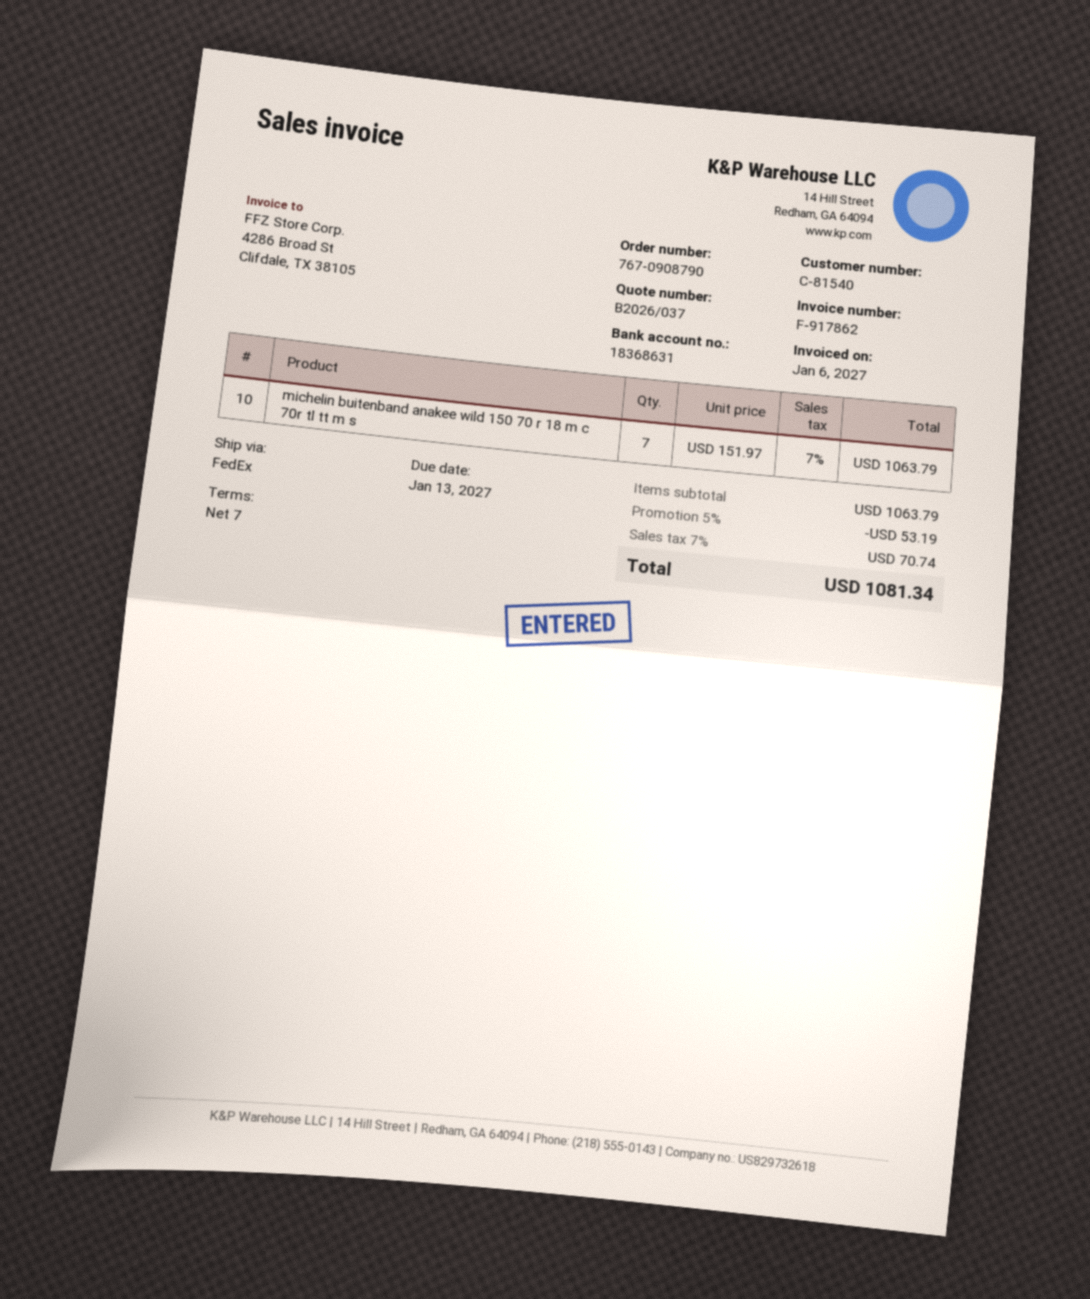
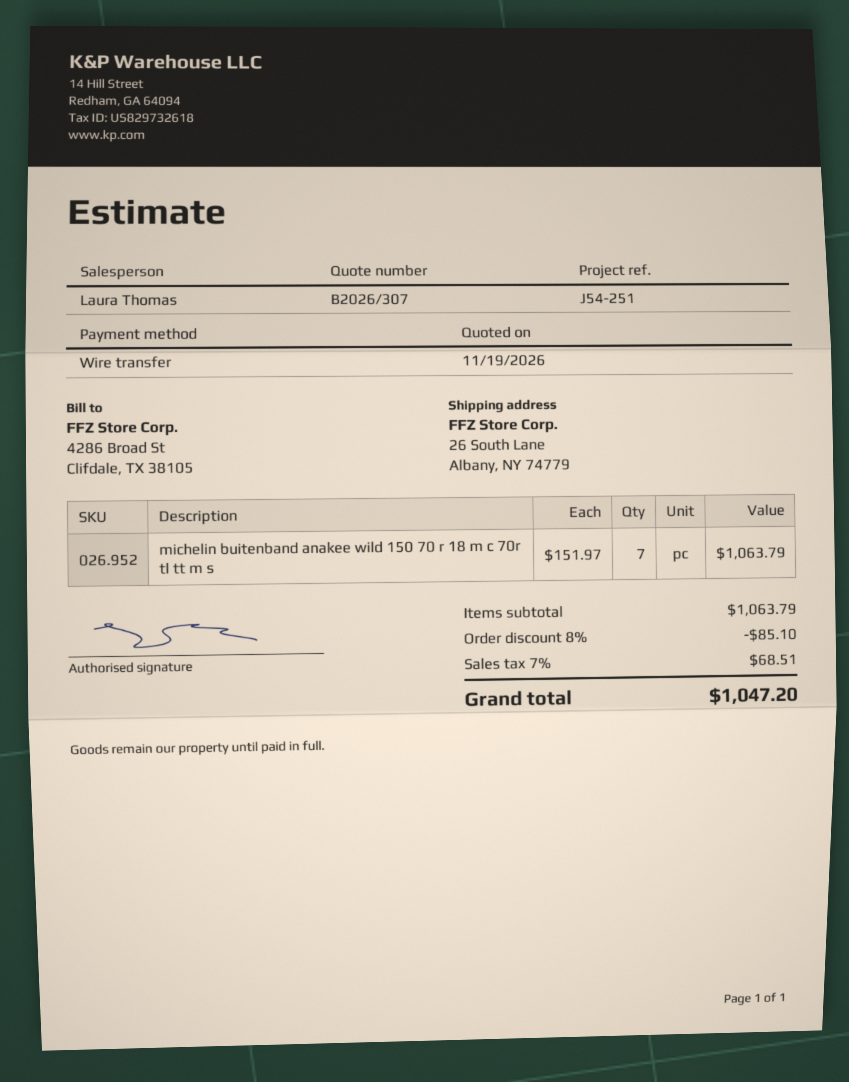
quote number: B2026/037 -> B2026/307
discount: 5% = 53.19 -> 8% = 85.10
tax: 7% = 70.74 -> 7% = 68.51
total: 1081.34 -> 1047.20

